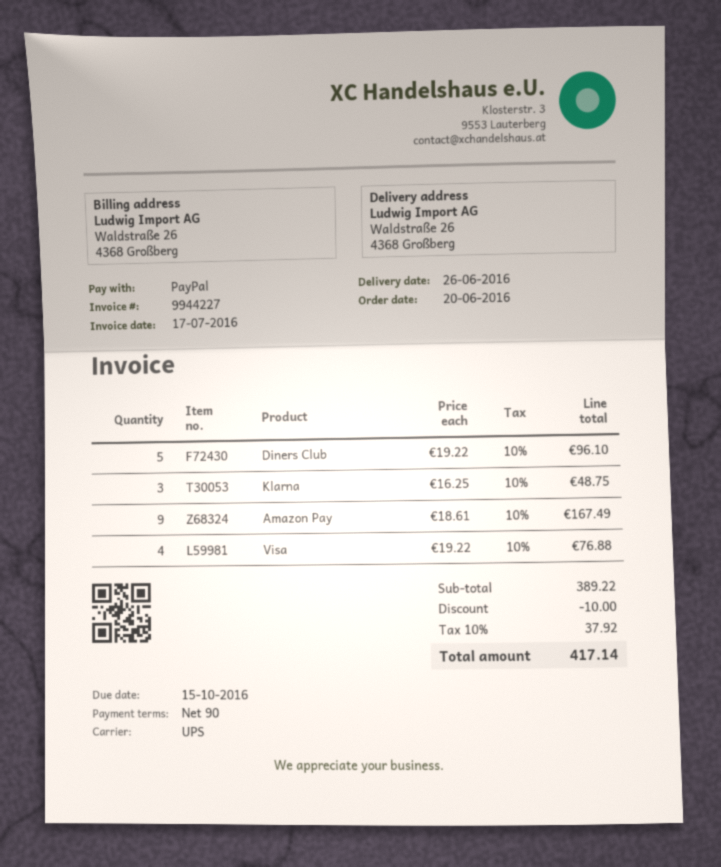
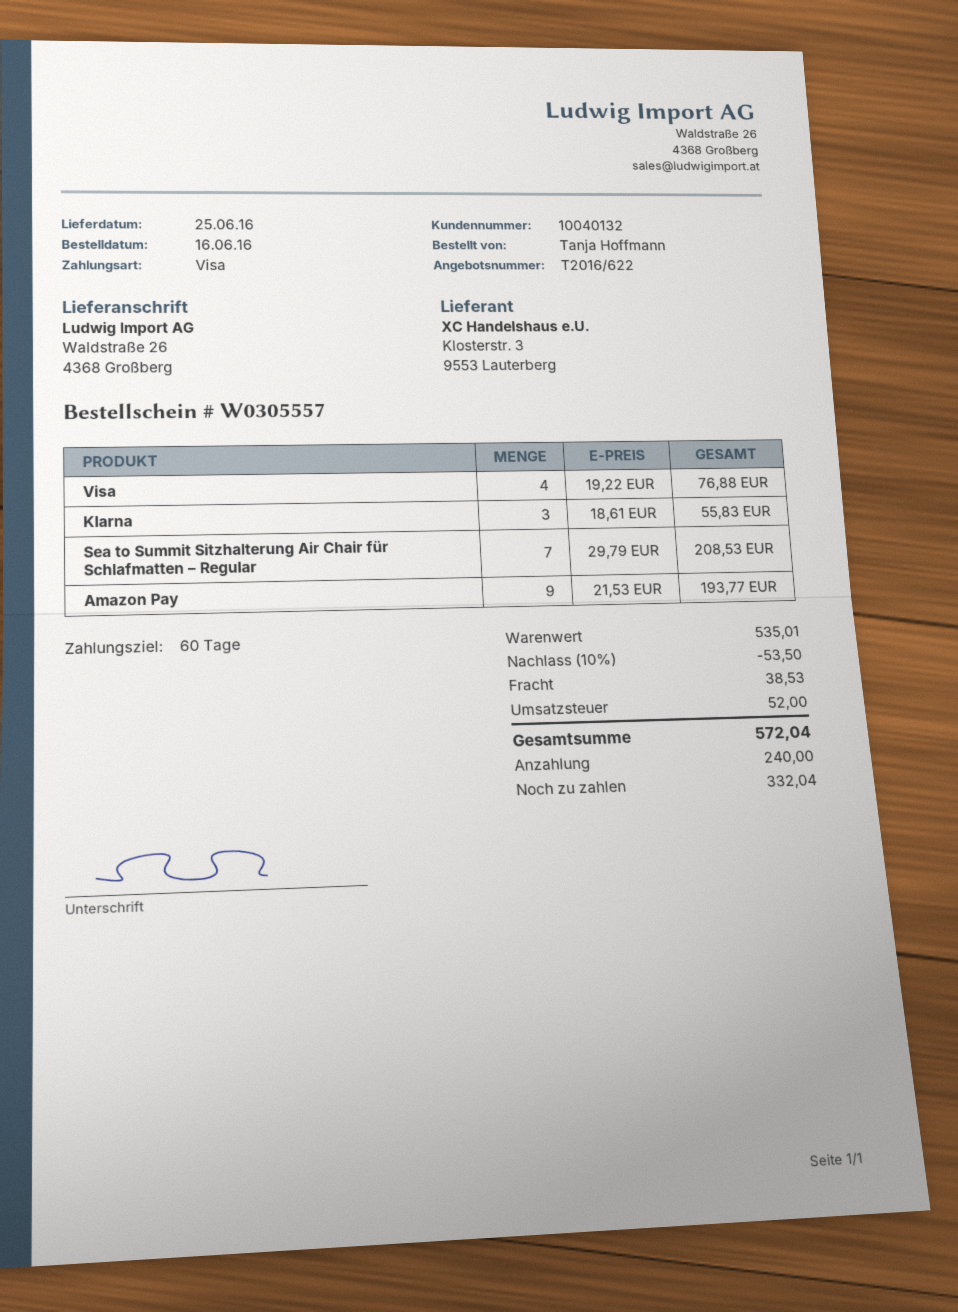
order date: 2016-06-20 -> 2016-06-16
delivery date: 2016-06-26 -> 2016-06-25
payment terms: 90 days -> 60 days
payment method: PayPal -> Visa
Diners Club: 5 x 19.22 = 96.10 -> none
Klarna: 3 x 16.25 = 48.75 -> 3 x 18.61 = 55.83
Amazon Pay: 9 x 18.61 = 167.49 -> 9 x 21.53 = 193.77
Sea to Summit Sitzhalterung Air Chair für Schlafmatten – Regular: none -> 7 x 29.79 = 208.53
subtotal: 389.22 -> 535.01
discount: 10.00 -> 53.50
shipping: none -> 38.53
tax: 37.92 -> 52.00
total: 417.14 -> 572.04

